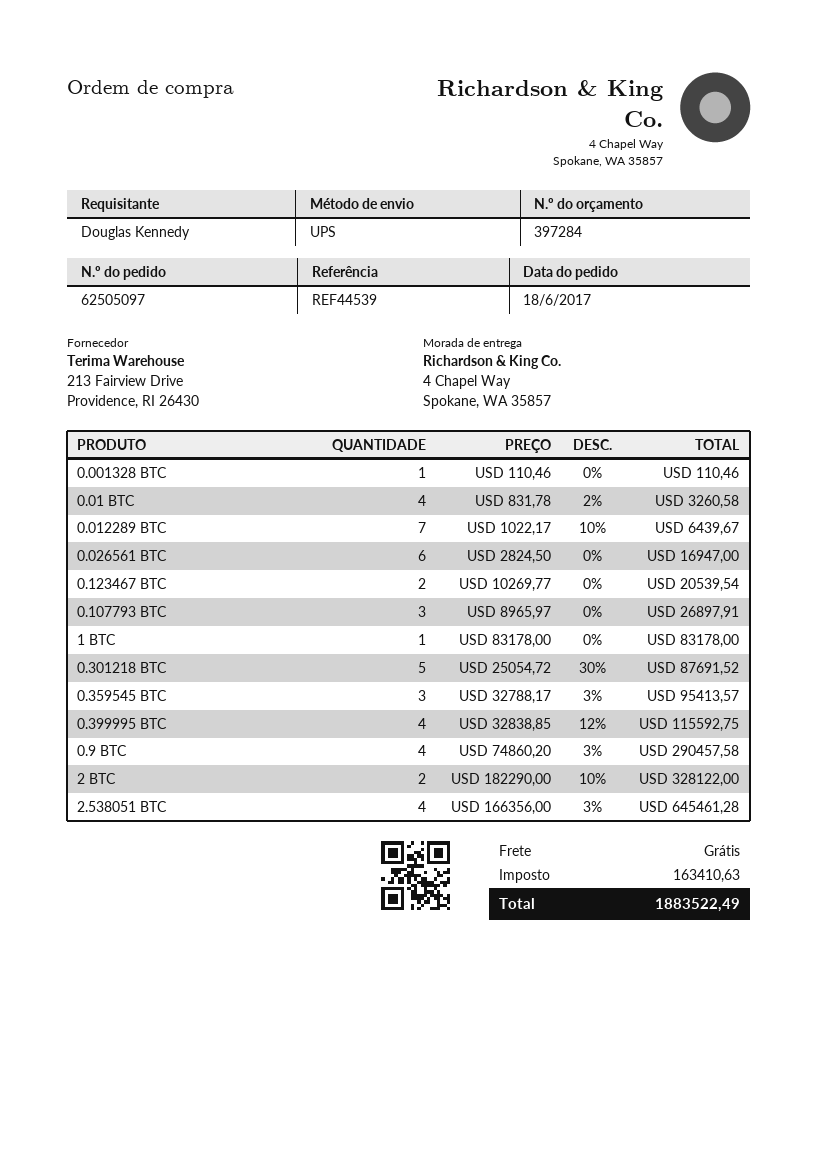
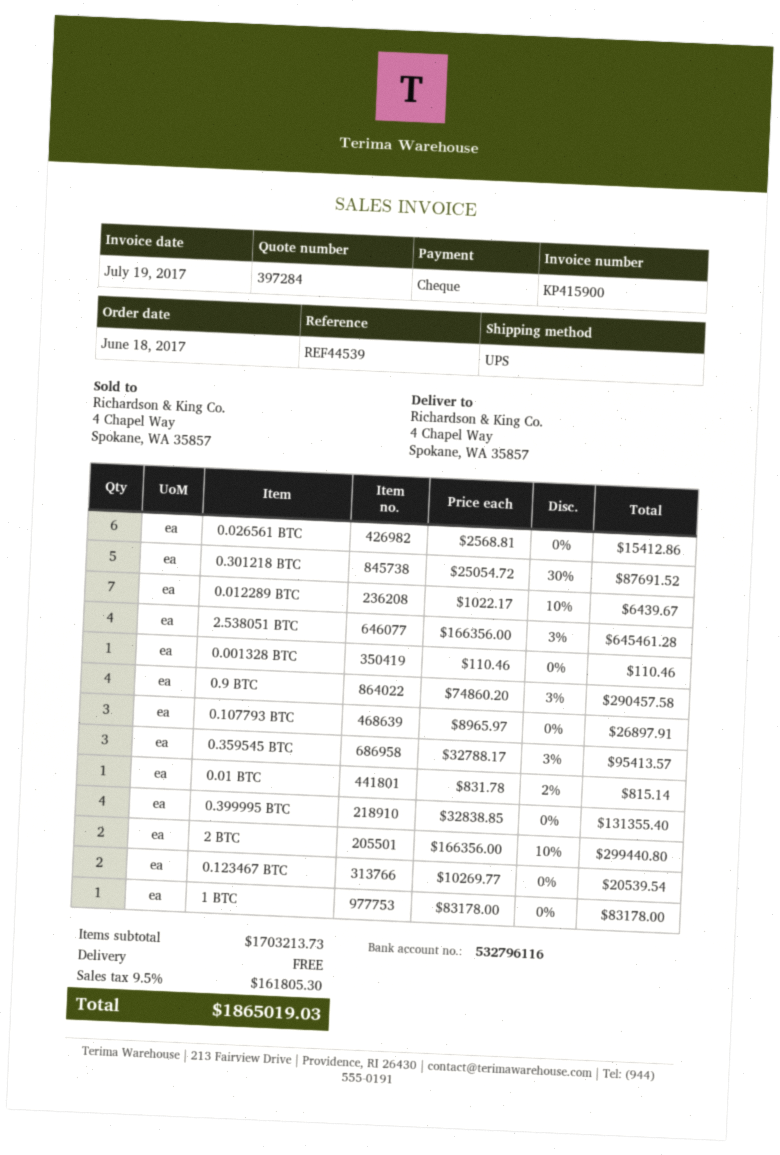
0.01 BTC: 4 x 831.78 - 2% = 3260.58 -> 1 x 831.78 - 2% = 815.14
0.026561 BTC: 6 x 2824.50 = 16947.00 -> 6 x 2568.81 = 15412.86
0.399995 BTC: 4 x 32838.85 - 12% = 115592.75 -> 4 x 32838.85 = 131355.40
2 BTC: 2 x 182290.00 - 10% = 328122.00 -> 2 x 166356.00 - 10% = 299440.80
tax: 163410.63 -> 161805.30
total: 1883522.49 -> 1865019.03

